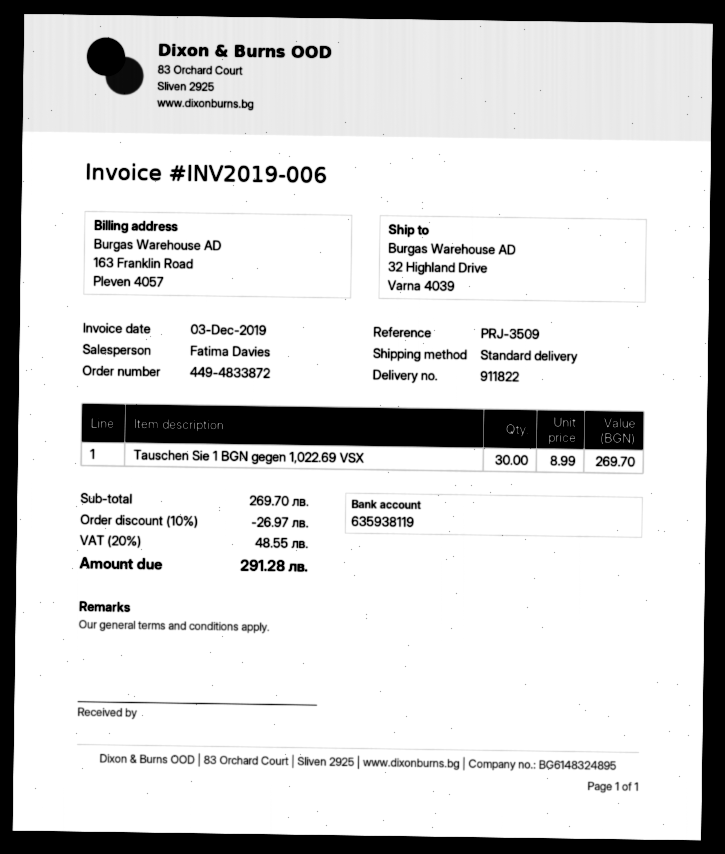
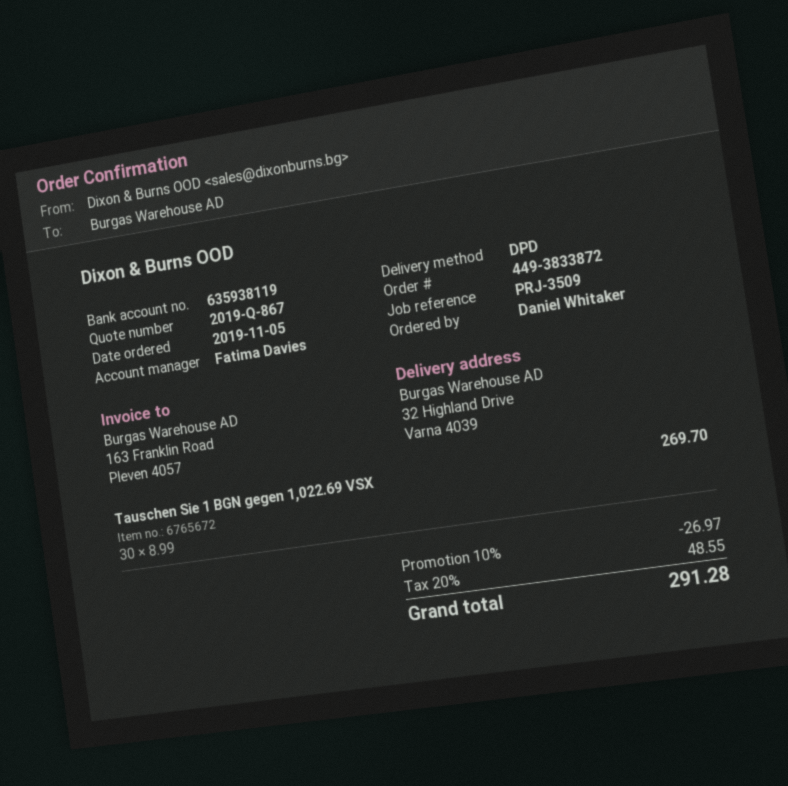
order number: 449-4833872 -> 449-3833872
shipping method: standard -> DPD

